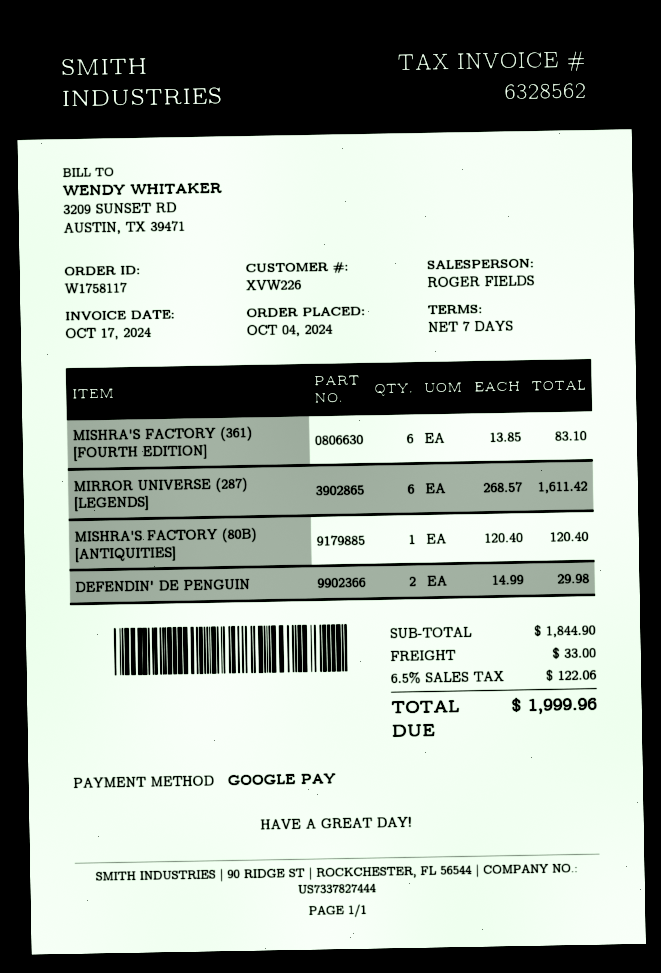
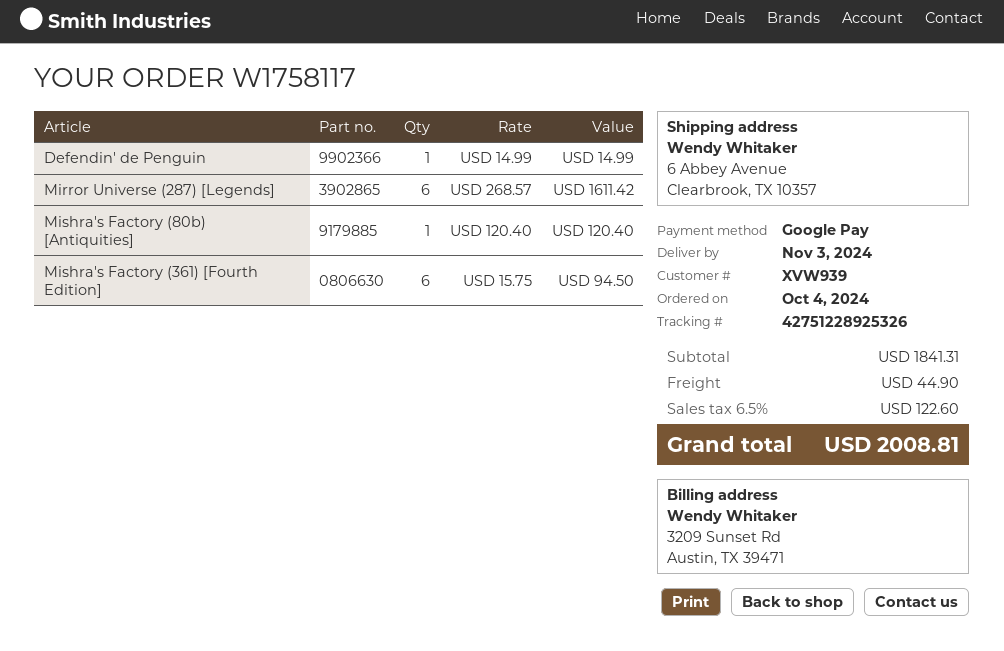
customer number: XVW226 -> XVW939
MISHRA'S FACTORY (361) [FOURTH EDITION]: 6 x 13.85 = 83.10 -> 6 x 15.75 = 94.50
DEFENDIN' DE PENGUIN: 2 x 14.99 = 29.98 -> 1 x 14.99 = 14.99
subtotal: 1844.90 -> 1841.31
shipping: 33.00 -> 44.90
tax: 6.5% = 122.06 -> 6.5% = 122.60
total: 1999.96 -> 2008.81

